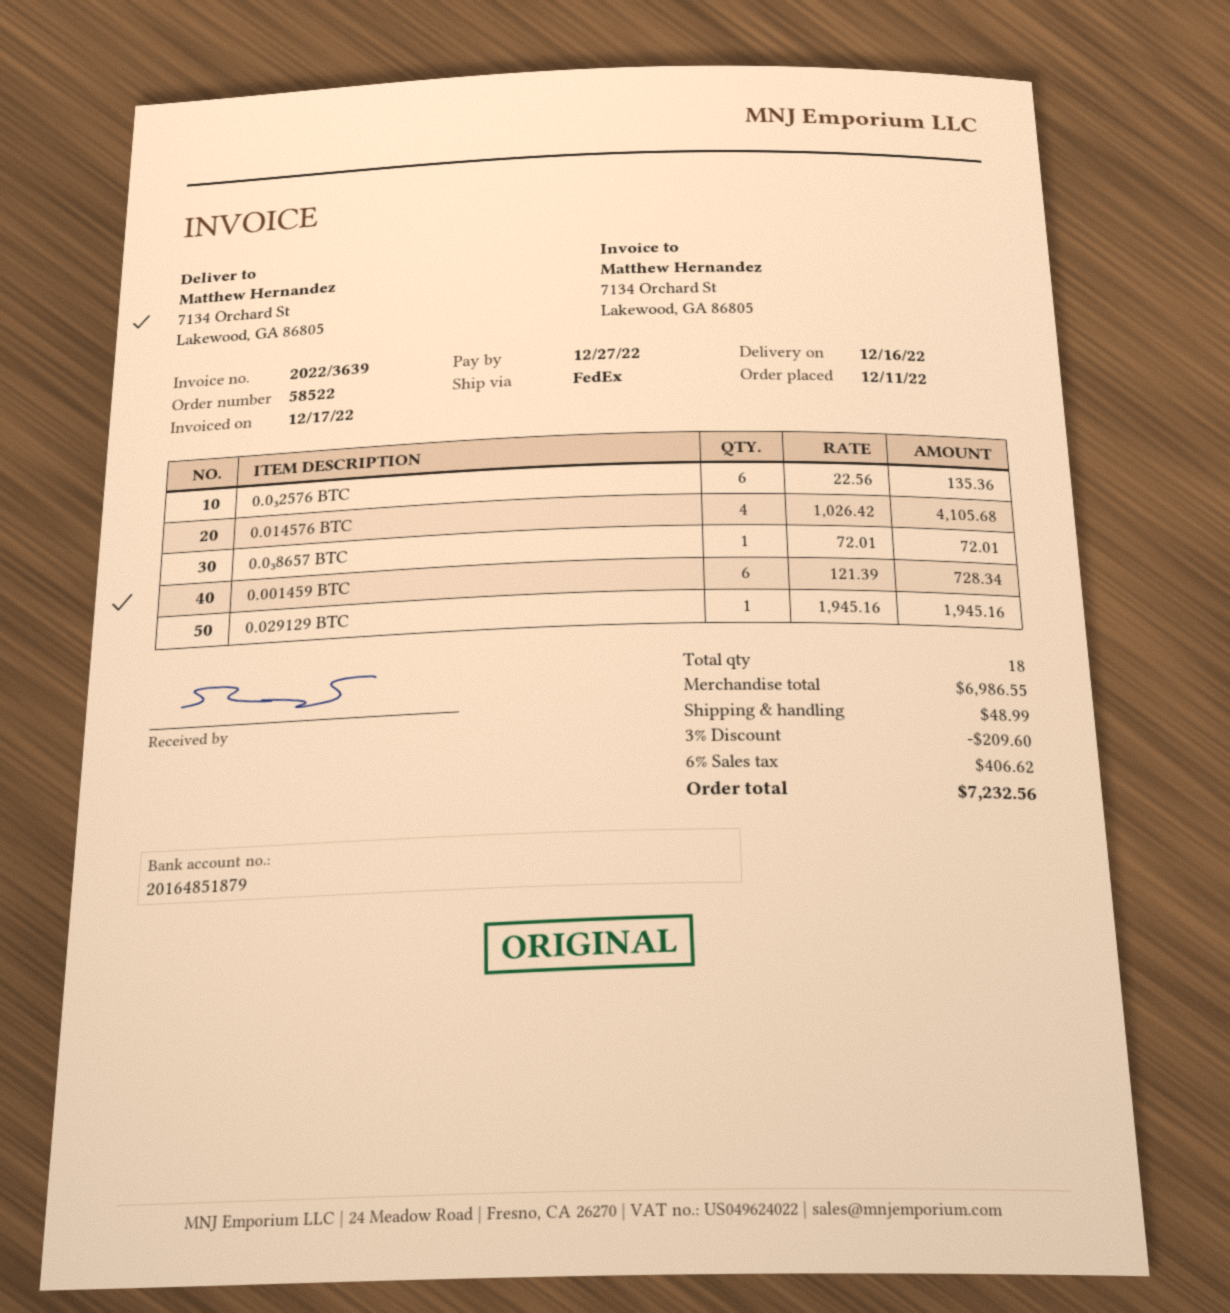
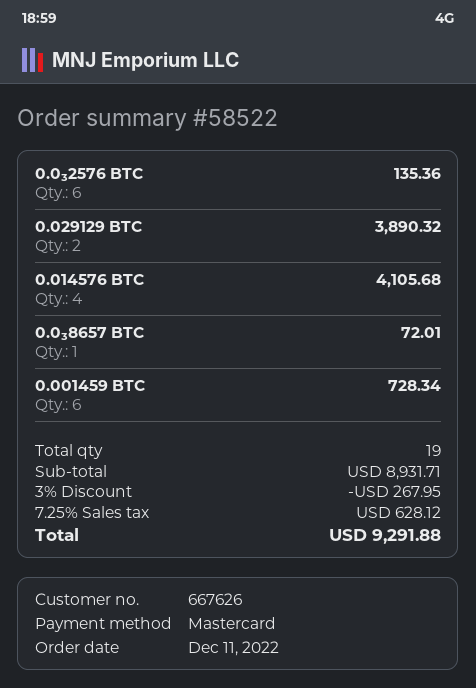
0.029129 BTC: 1 for 1945.16 -> 2 for 3890.32
total quantity: 18 -> 19
subtotal: 6986.55 -> 8931.71
discount: 3% = 209.60 -> 3% = 267.95
shipping: 48.99 -> none
tax: 6% = 406.62 -> 7.25% = 628.12
total: 7232.56 -> 9291.88

